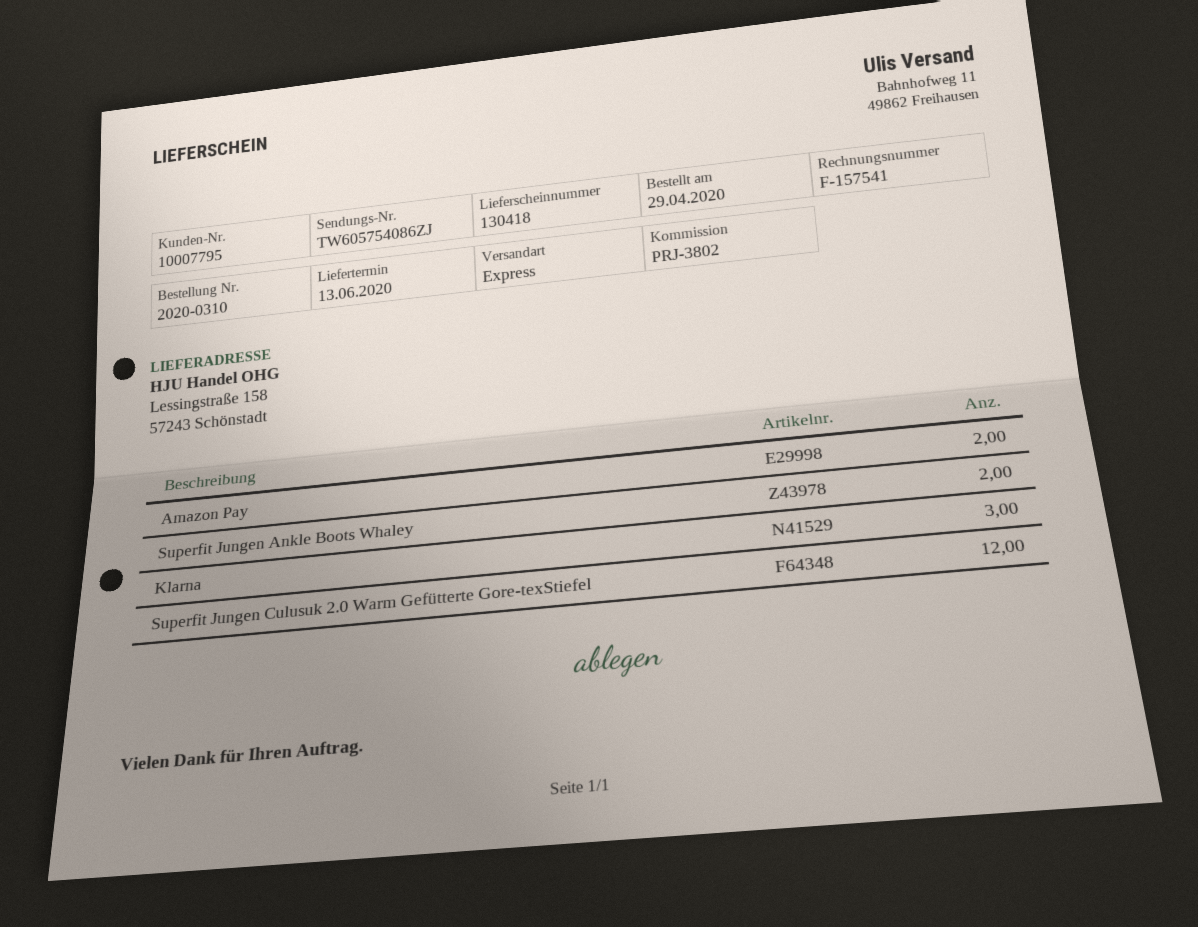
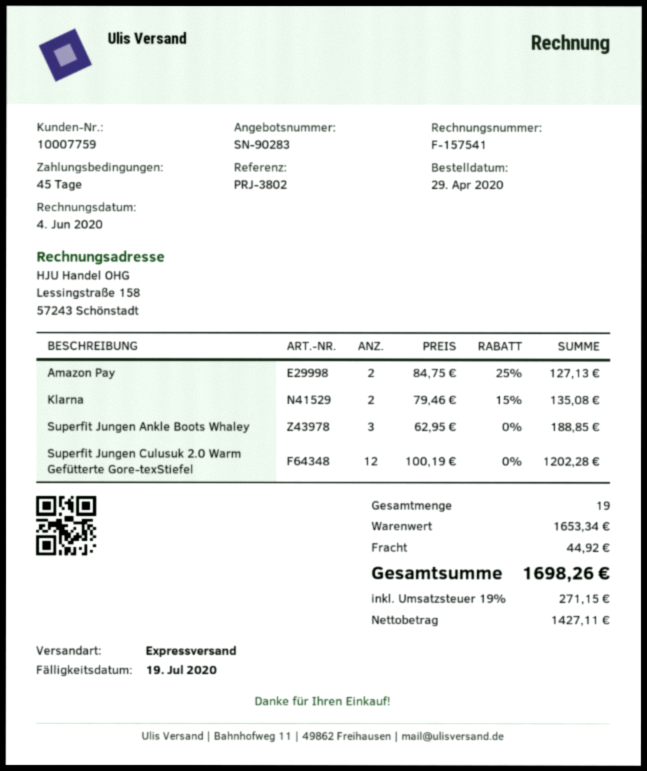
customer number: 10007795 -> 10007759
Superfit Jungen Ankle Boots Whaley: 2 -> 3
Klarna: 3 -> 2

